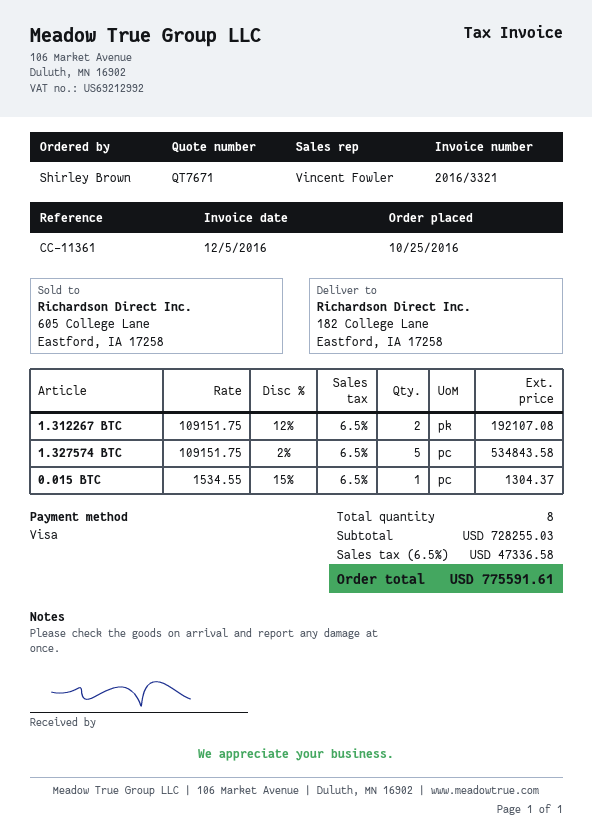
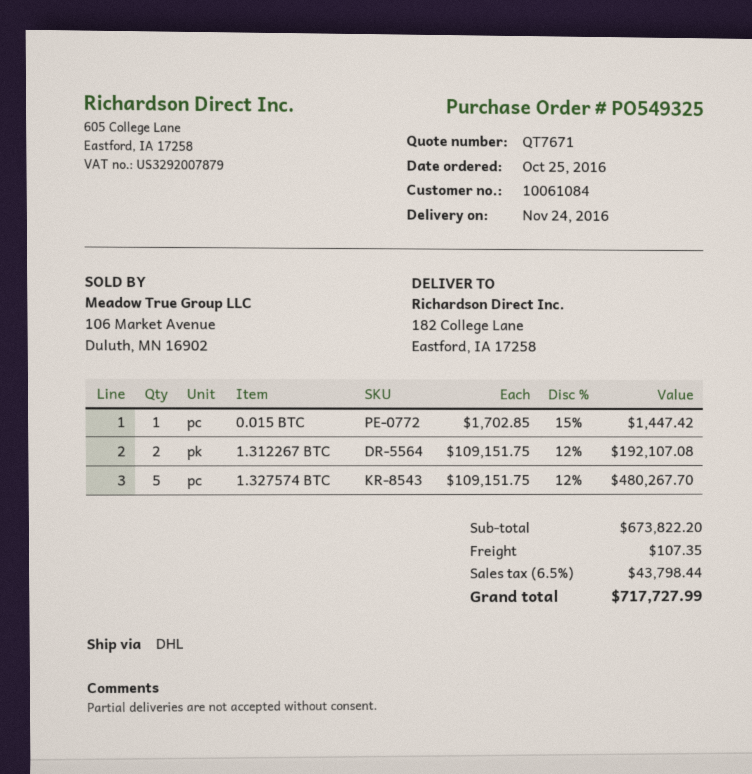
1.327574 BTC: 5 x 109151.75 - 2% = 534843.58 -> 5 x 109151.75 - 12% = 480267.70
0.015 BTC: 1 x 1534.55 - 15% = 1304.37 -> 1 x 1702.85 - 15% = 1447.42
subtotal: 728255.03 -> 673822.20
shipping: none -> 107.35
tax: 6.5% = 47336.58 -> 6.5% = 43798.44
total: 775591.61 -> 717727.99

